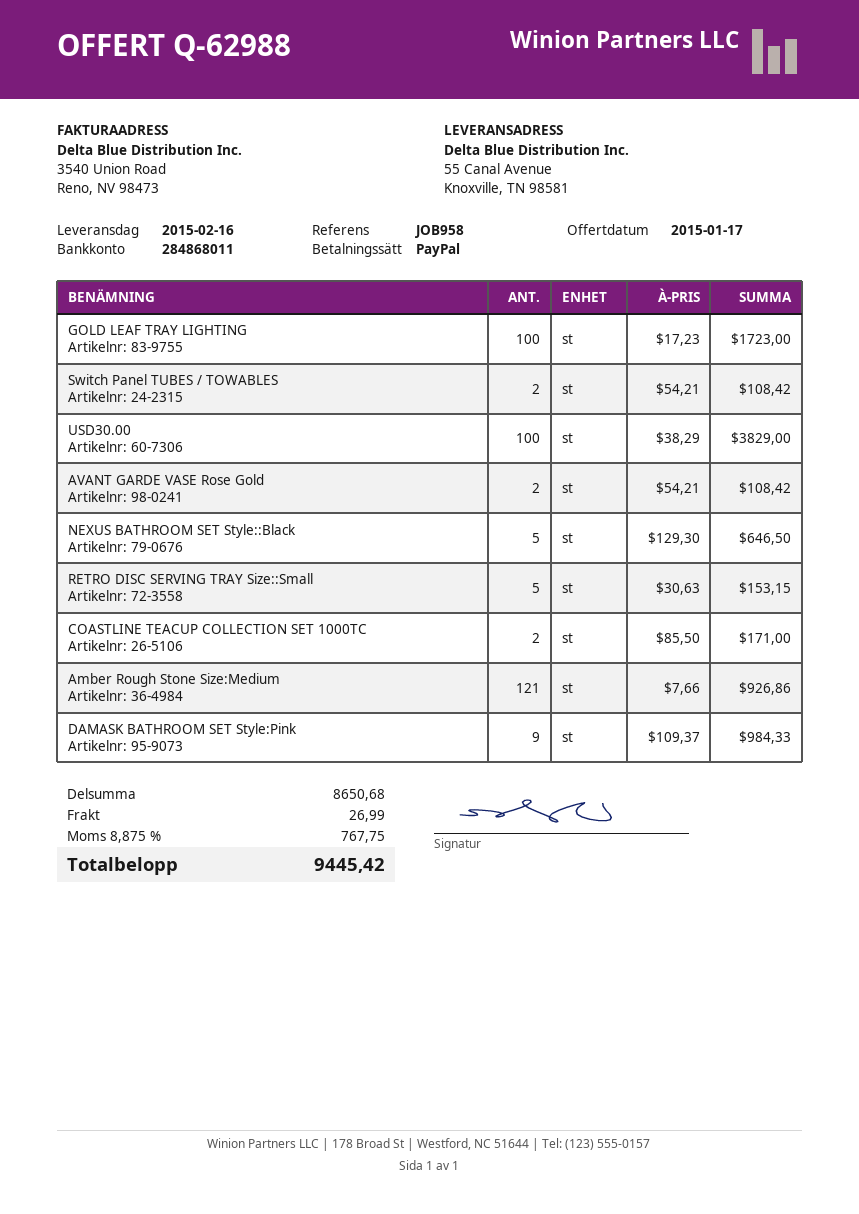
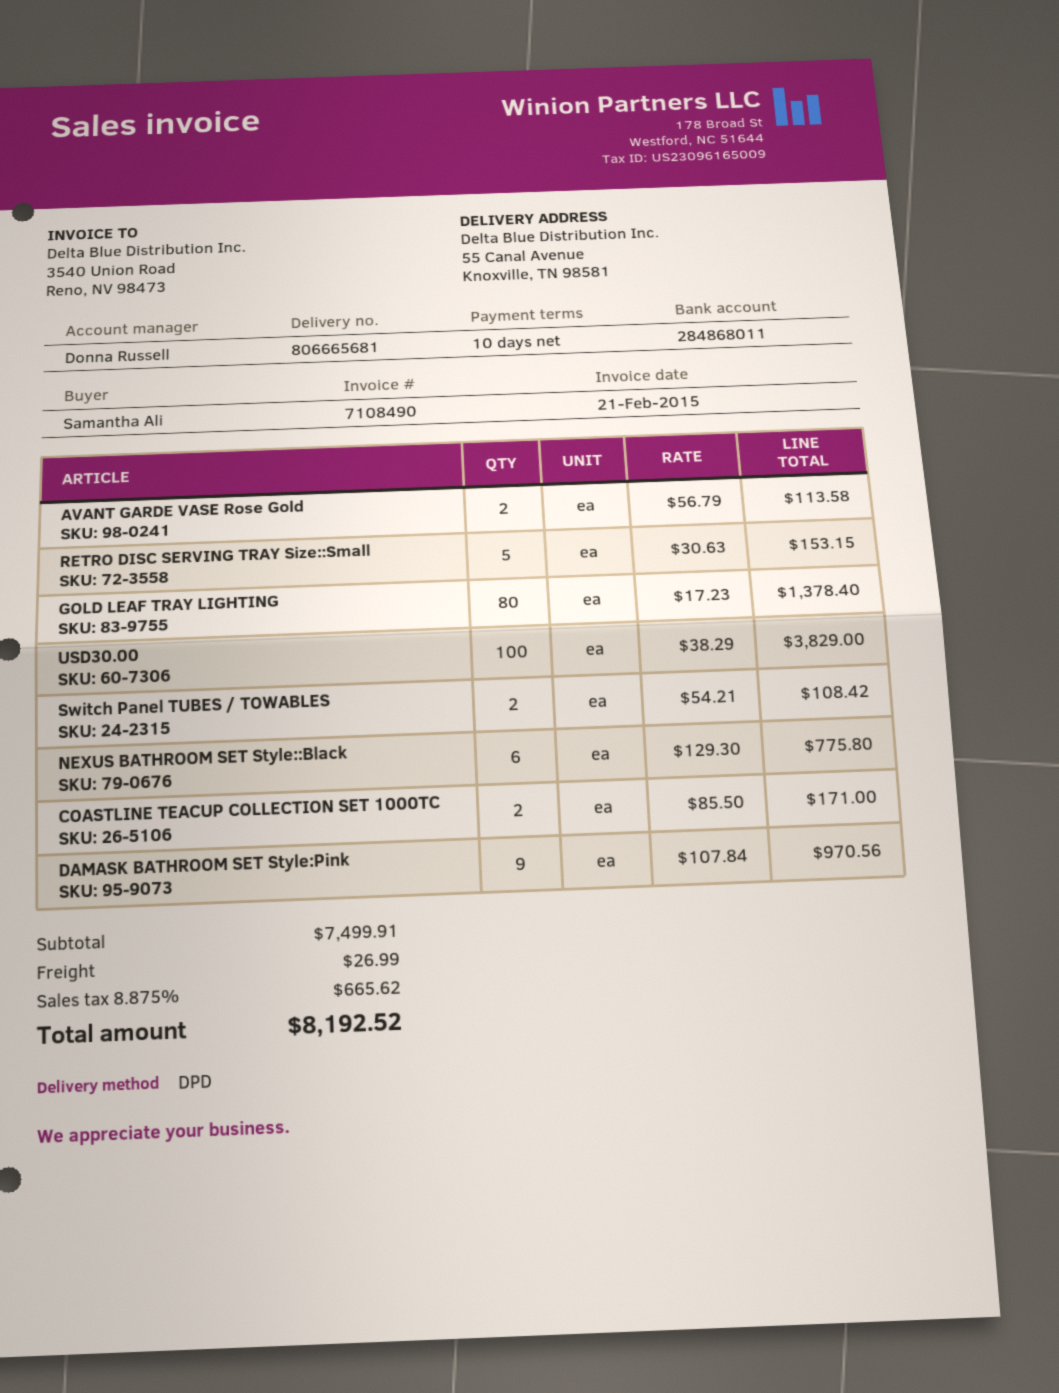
GOLD LEAF TRAY LIGHTING: 100 x 17.23 = 1723.00 -> 80 x 17.23 = 1378.40
AVANT GARDE VASE Rose Gold: 2 x 54.21 = 108.42 -> 2 x 56.79 = 113.58
NEXUS BATHROOM SET Style::Black: 5 x 129.30 = 646.50 -> 6 x 129.30 = 775.80
Amber Rough Stone Size:Medium: 121 x 7.66 = 926.86 -> none
DAMASK BATHROOM SET Style:Pink: 9 x 109.37 = 984.33 -> 9 x 107.84 = 970.56
subtotal: 8650.68 -> 7499.91
tax: 8.875% = 767.75 -> 8.875% = 665.62
total: 9445.42 -> 8192.52

